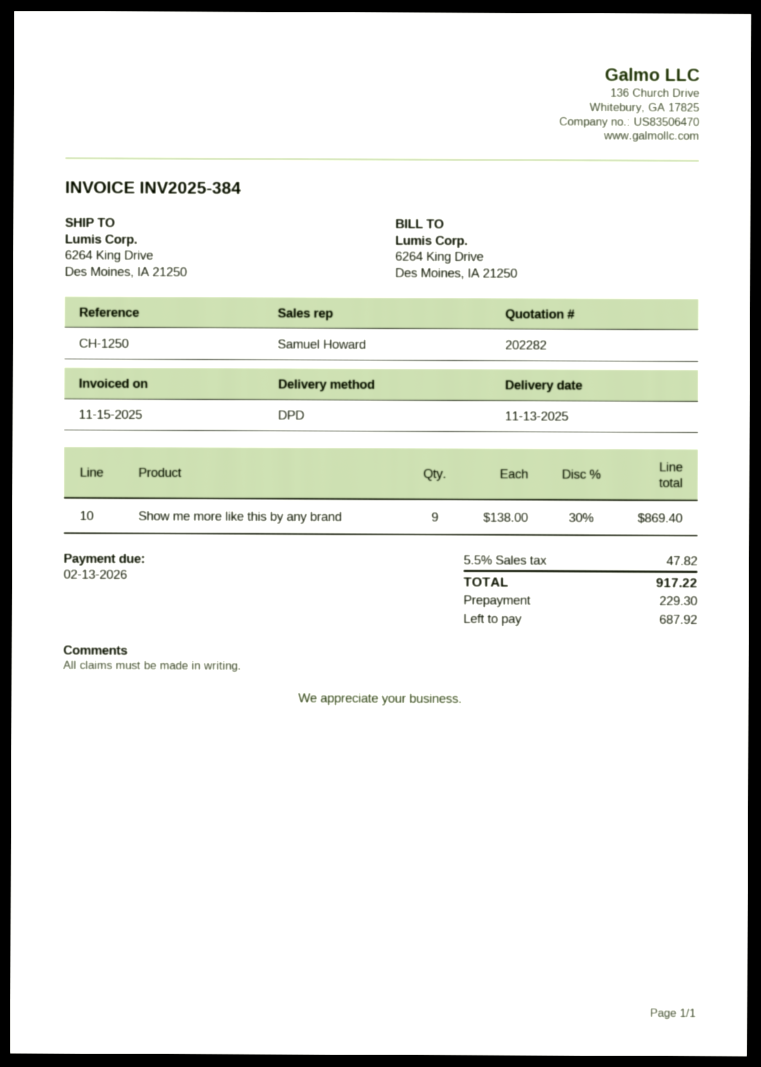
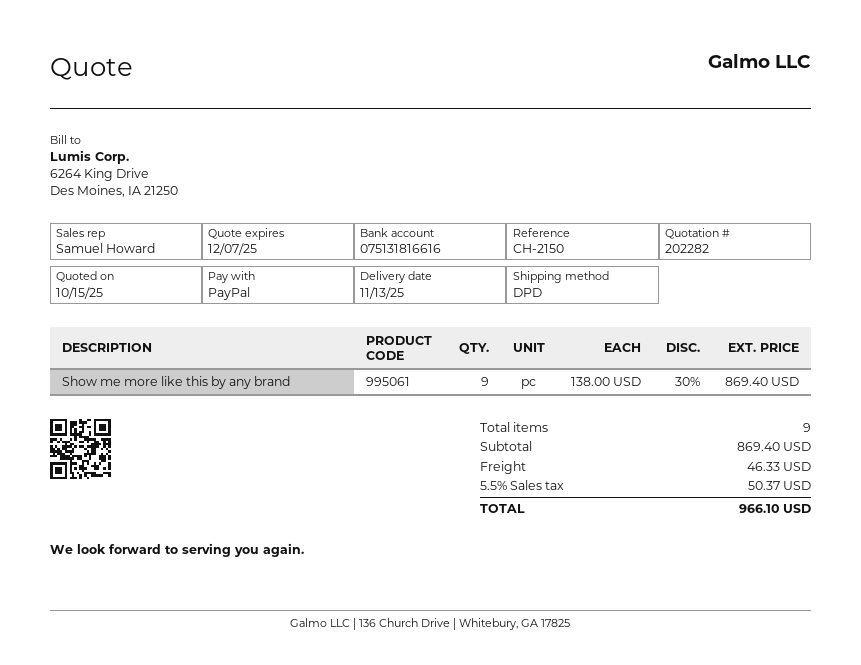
reference: CH-1250 -> CH-2150
shipping: none -> 46.33
tax: 5.5% = 47.82 -> 5.5% = 50.37
total: 917.22 -> 966.10

